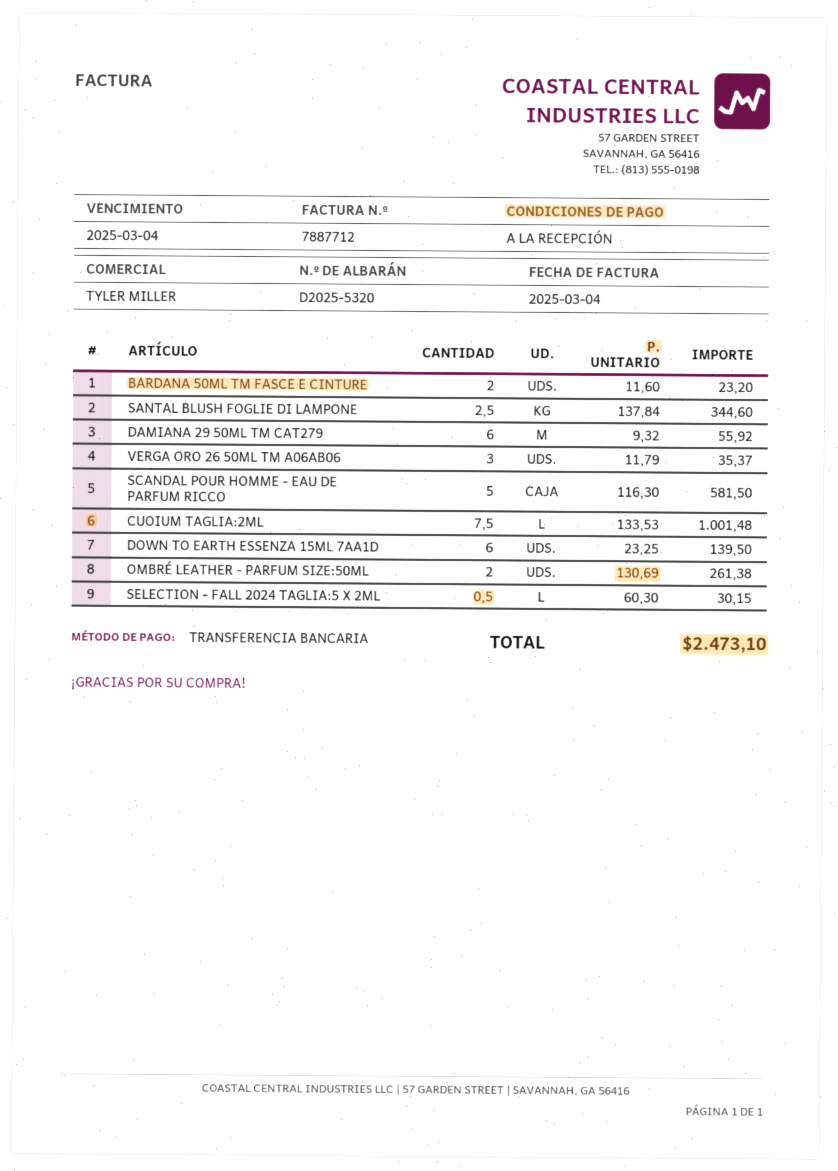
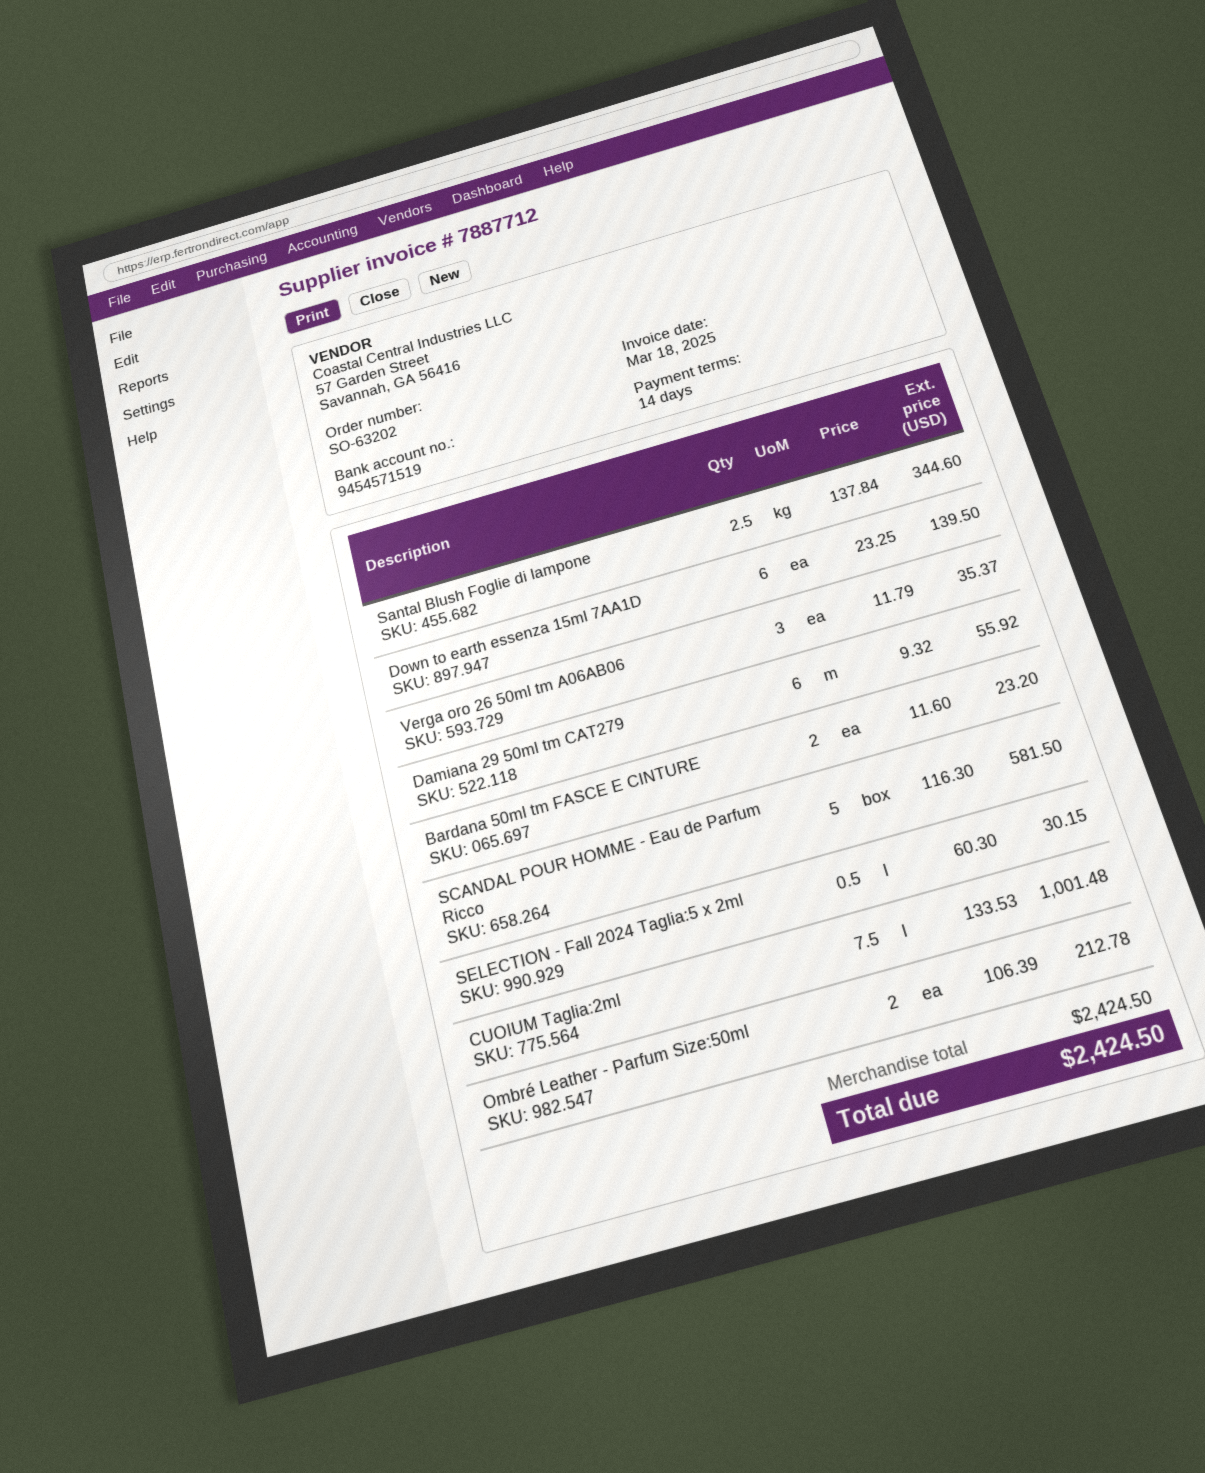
invoice date: 2025-03-04 -> 2025-03-18
payment terms: on receipt -> 14 days
OMBRÉ LEATHER - PARFUM SIZE:50ML: 2 x 130.69 = 261.38 -> 2 x 106.39 = 212.78
total: 2473.10 -> 2424.50

